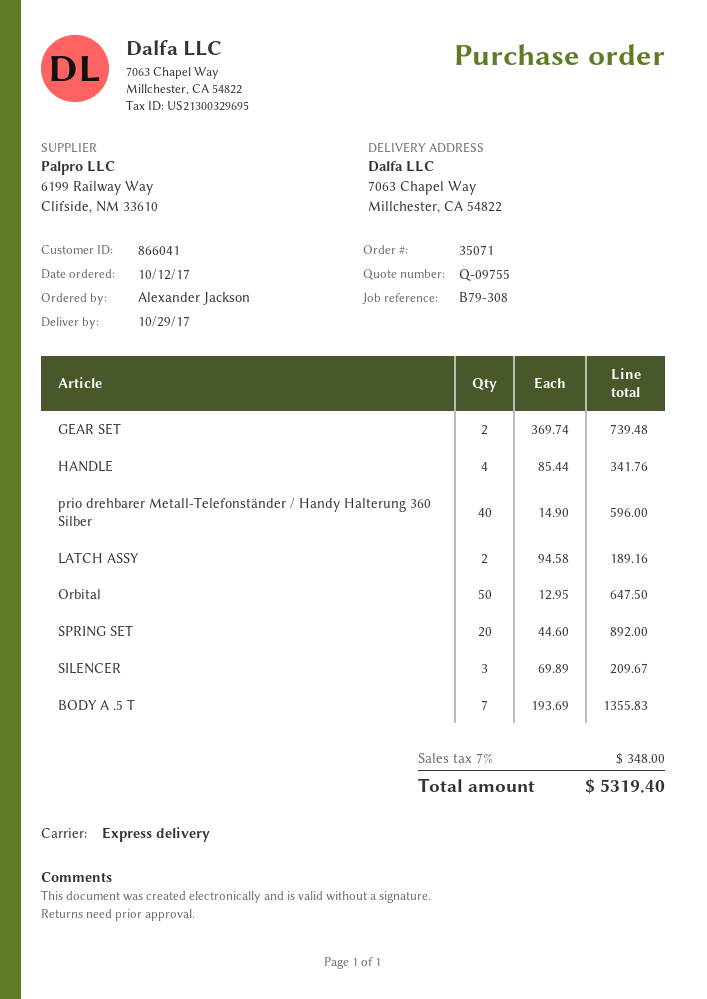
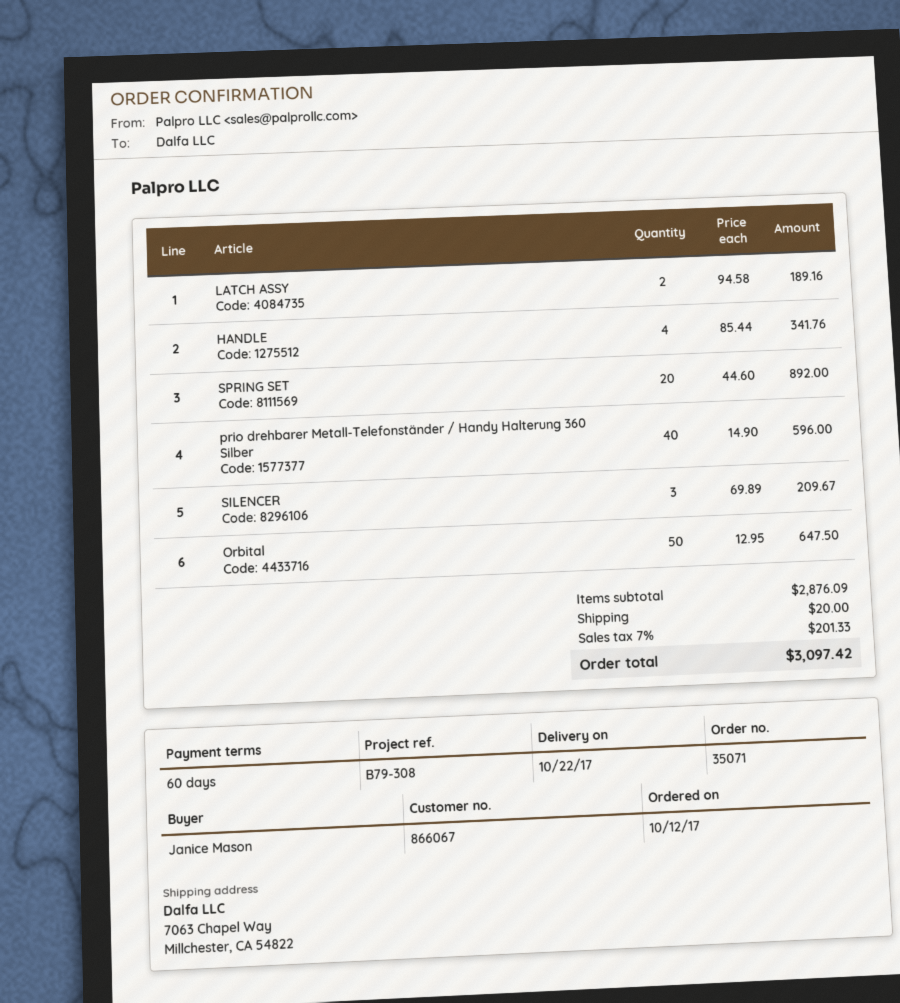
delivery date: 2017-10-29 -> 2017-10-22
customer number: 866041 -> 866067
ordered by: Alexander Jackson -> Janice Mason
GEAR SET: 2 x 369.74 = 739.48 -> none
BODY A .5 T: 7 x 193.69 = 1355.83 -> none
shipping: none -> 20.00
tax: 7% = 348.00 -> 7% = 201.33
total: 5319.40 -> 3097.42

